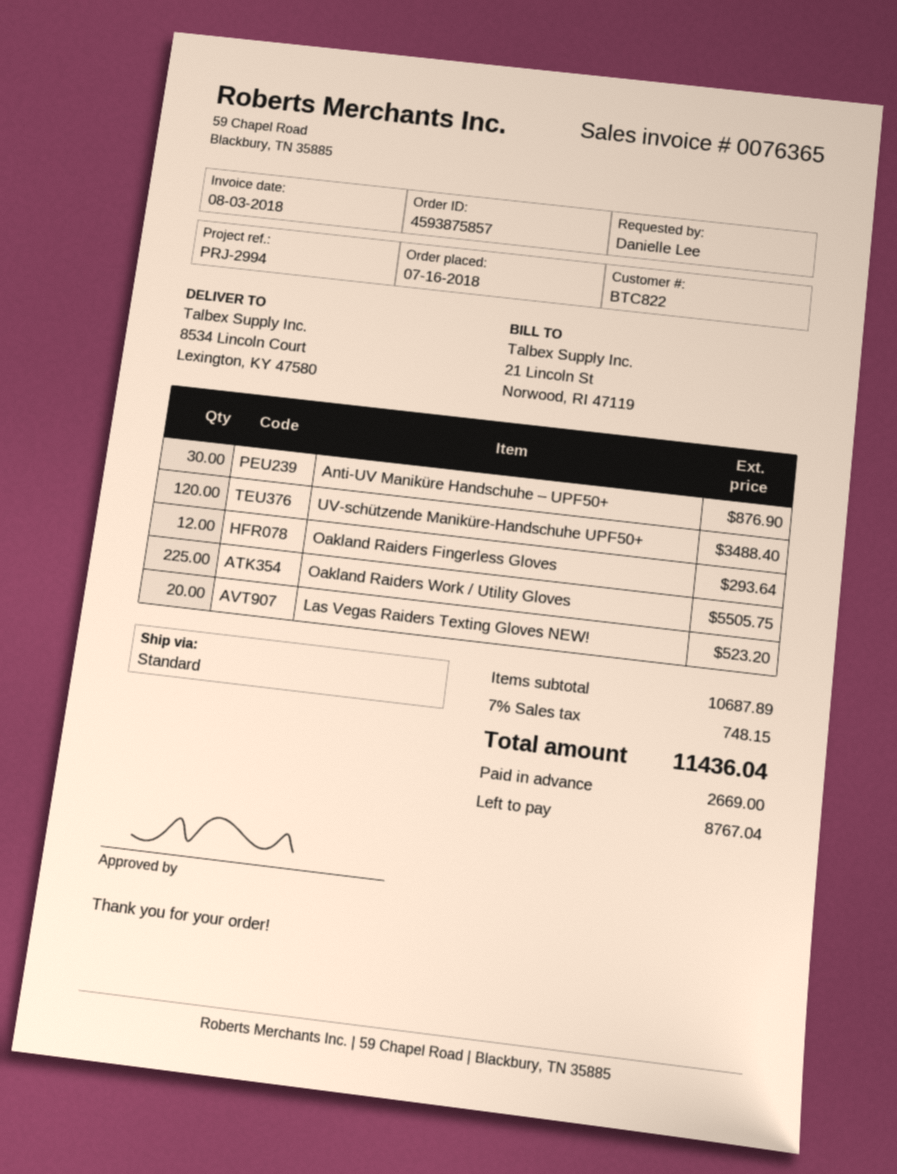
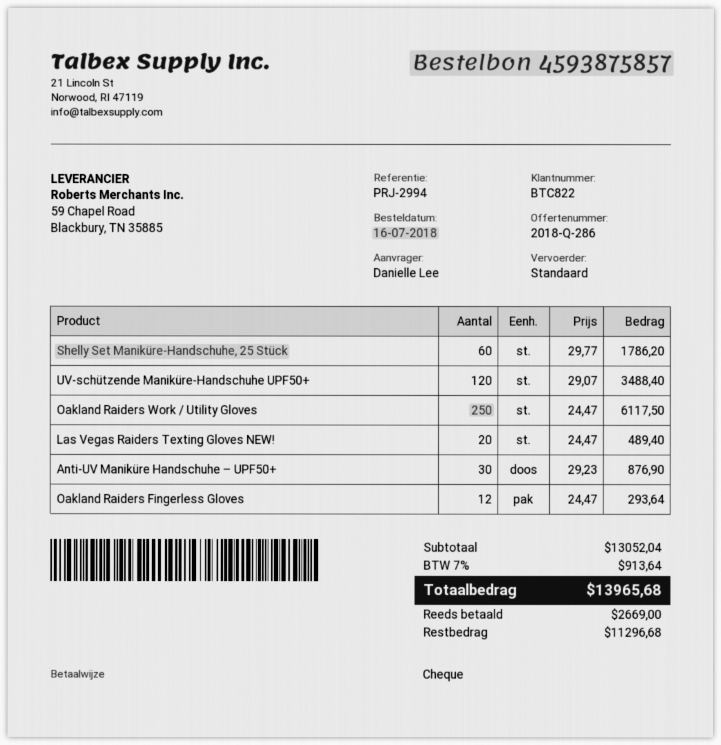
Oakland Raiders Work / Utility Gloves: 225 for 5505.75 -> 250 for 6117.50
Las Vegas Raiders Texting Gloves NEW!: 20 for 523.20 -> 20 for 489.40
Shelly Set Maniküre-Handschuhe, 25 Stück: none -> 60 for 1786.20
subtotal: 10687.89 -> 13052.04
tax: 7% = 748.15 -> 7% = 913.64
total: 11436.04 -> 13965.68
balance: 8767.04 -> 11296.68

